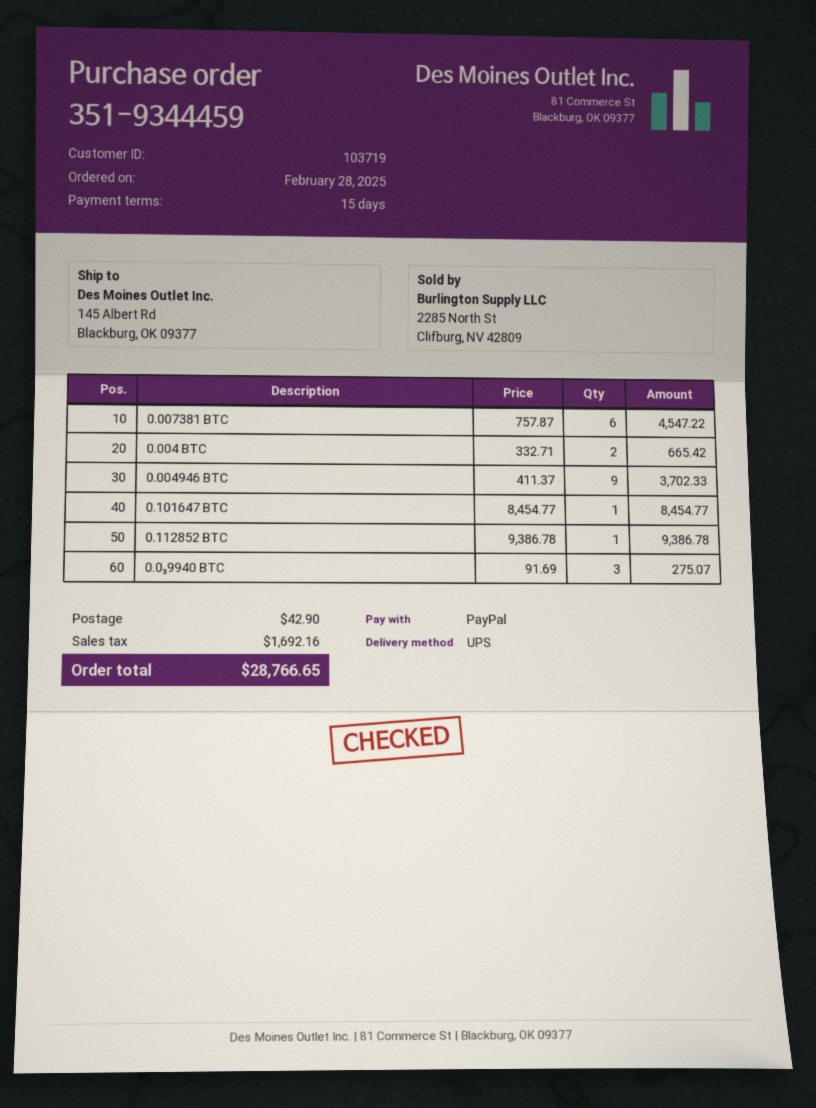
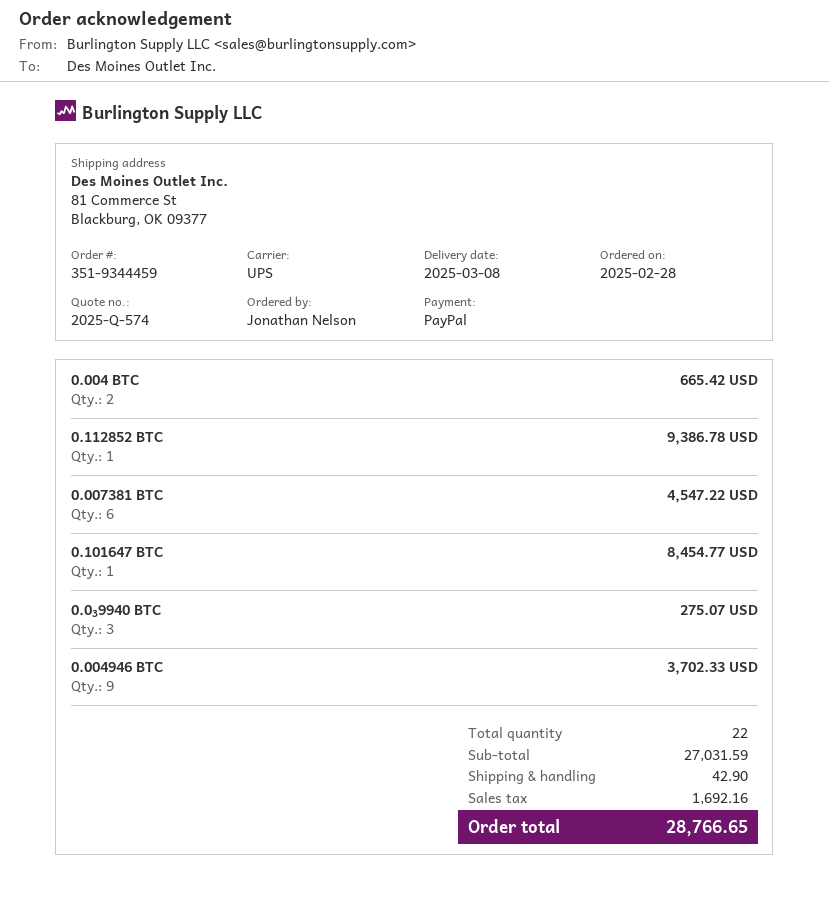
ship to: 145 Albert Rd, Blackburg, OK 09377 -> 81 Commerce St, Blackburg, OK 09377

